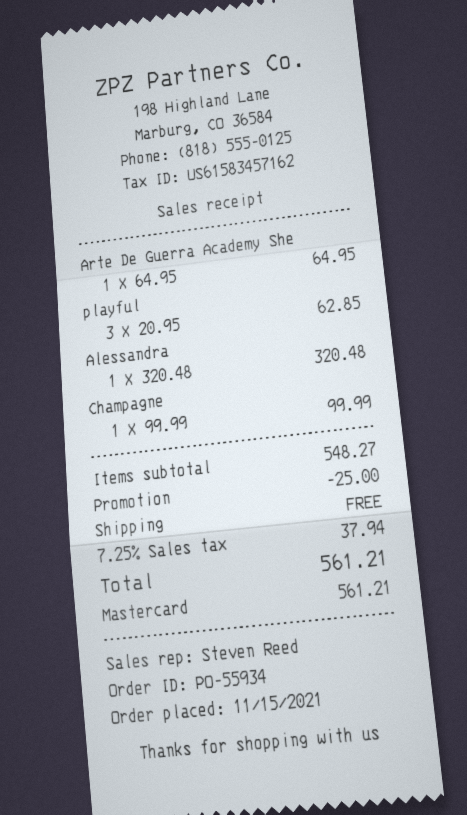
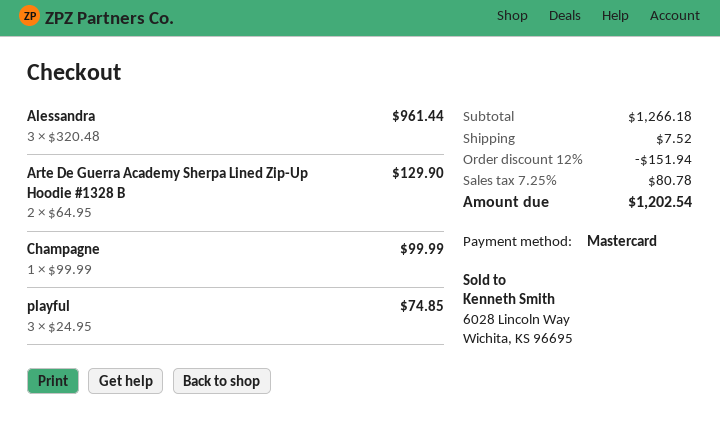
Arte De Guerra Academy She: 1 x 64.95 = 64.95 -> 2 x 64.95 = 129.90
playful: 3 x 20.95 = 62.85 -> 3 x 24.95 = 74.85
Alessandra: 1 x 320.48 = 320.48 -> 3 x 320.48 = 961.44
subtotal: 548.27 -> 1266.18
discount: 25.00 -> 151.94
shipping: 0.00 -> 7.52
tax: 7.25% = 37.94 -> 7.25% = 80.78
total: 561.21 -> 1202.54

